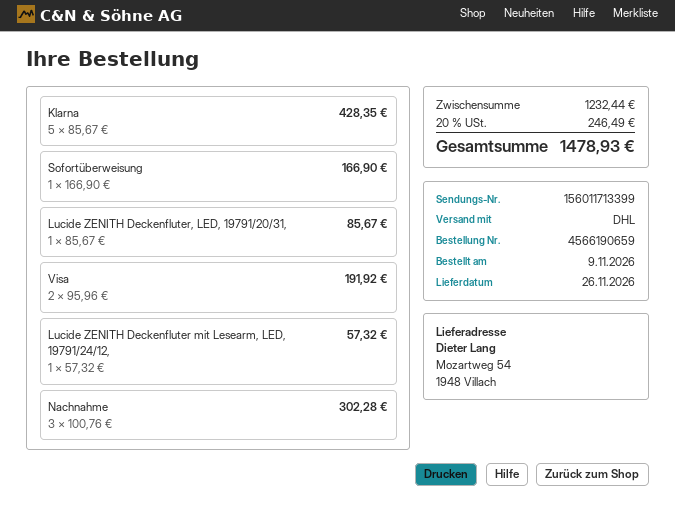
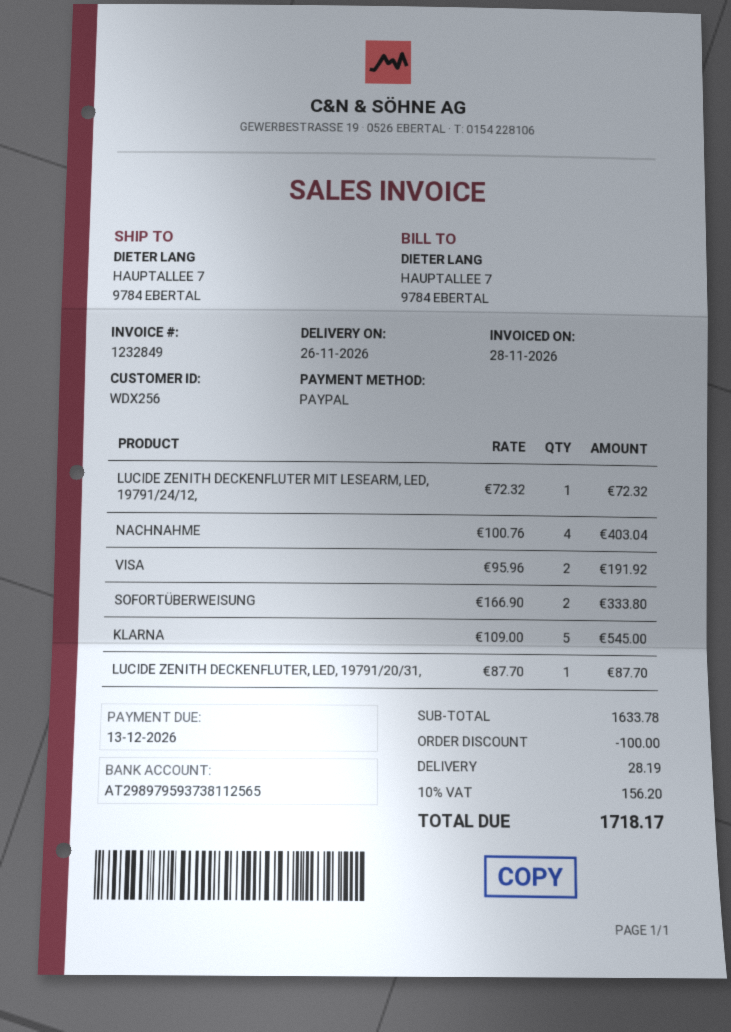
ship to: Mozartweg 54, 1948 Villach -> HAUPTALLEE 7, 9784 EBERTAL
Klarna: 5 x 85.67 = 428.35 -> 5 x 109.00 = 545.00
Sofortüberweisung: 1 x 166.90 = 166.90 -> 2 x 166.90 = 333.80
Lucide ZENITH Deckenfluter, LED, 19791/20/31,: 1 x 85.67 = 85.67 -> 1 x 87.70 = 87.70
Lucide ZENITH Deckenfluter mit Lesearm, LED, 19791/24/12,: 1 x 57.32 = 57.32 -> 1 x 72.32 = 72.32
Nachnahme: 3 x 100.76 = 302.28 -> 4 x 100.76 = 403.04
subtotal: 1232.44 -> 1633.78
discount: none -> 100.00
shipping: none -> 28.19
tax: 20% = 246.49 -> 10% = 156.20
total: 1478.93 -> 1718.17

